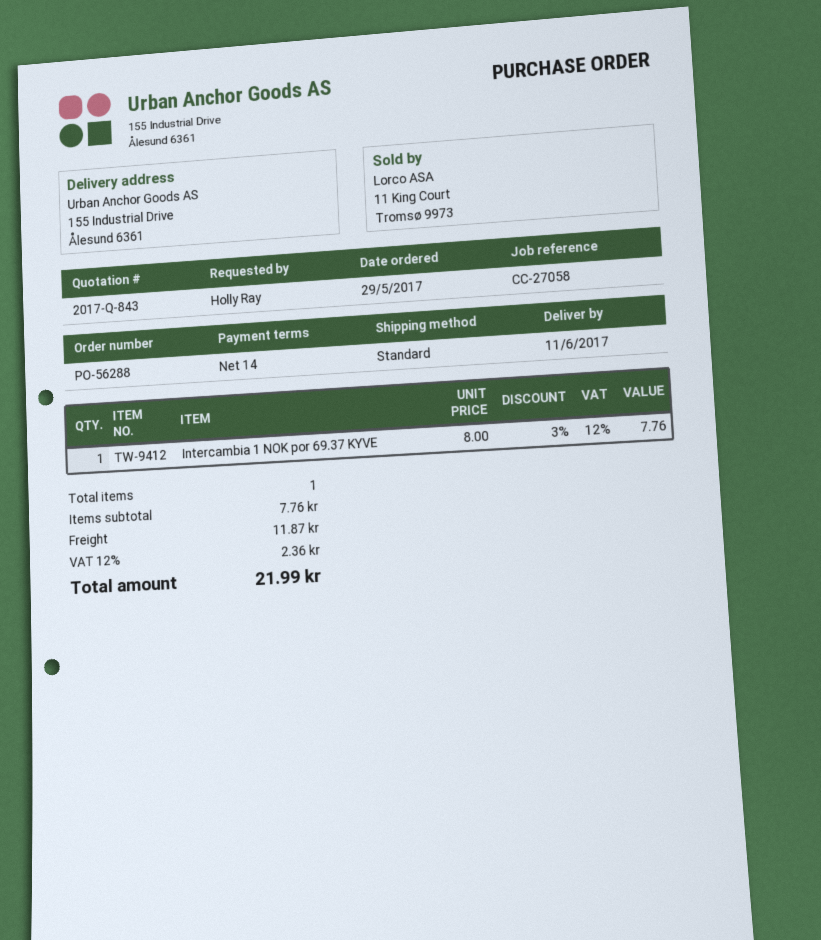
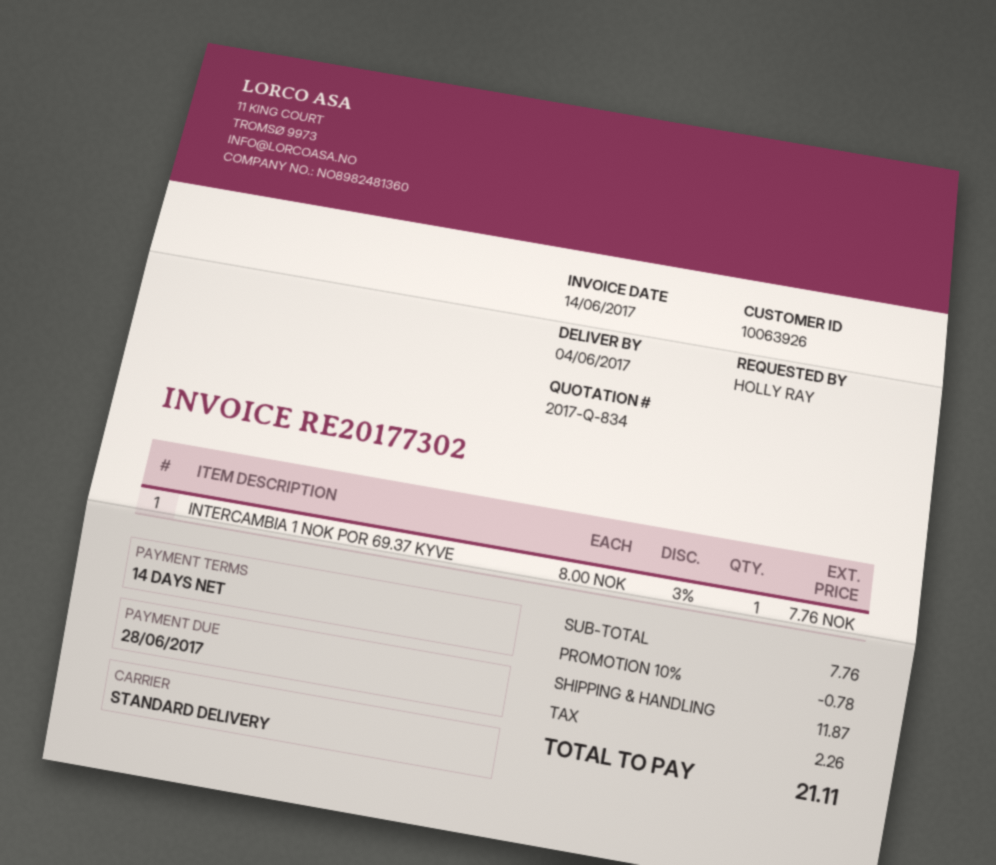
quote number: 2017-Q-843 -> 2017-Q-834
delivery date: 2017-06-11 -> 2017-06-04
discount: none -> 10% = 0.78
tax: 2.36 -> 2.26
total: 21.99 -> 21.11

